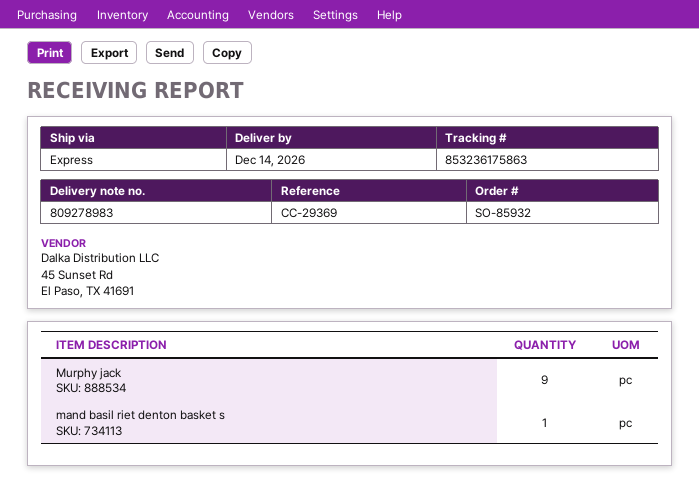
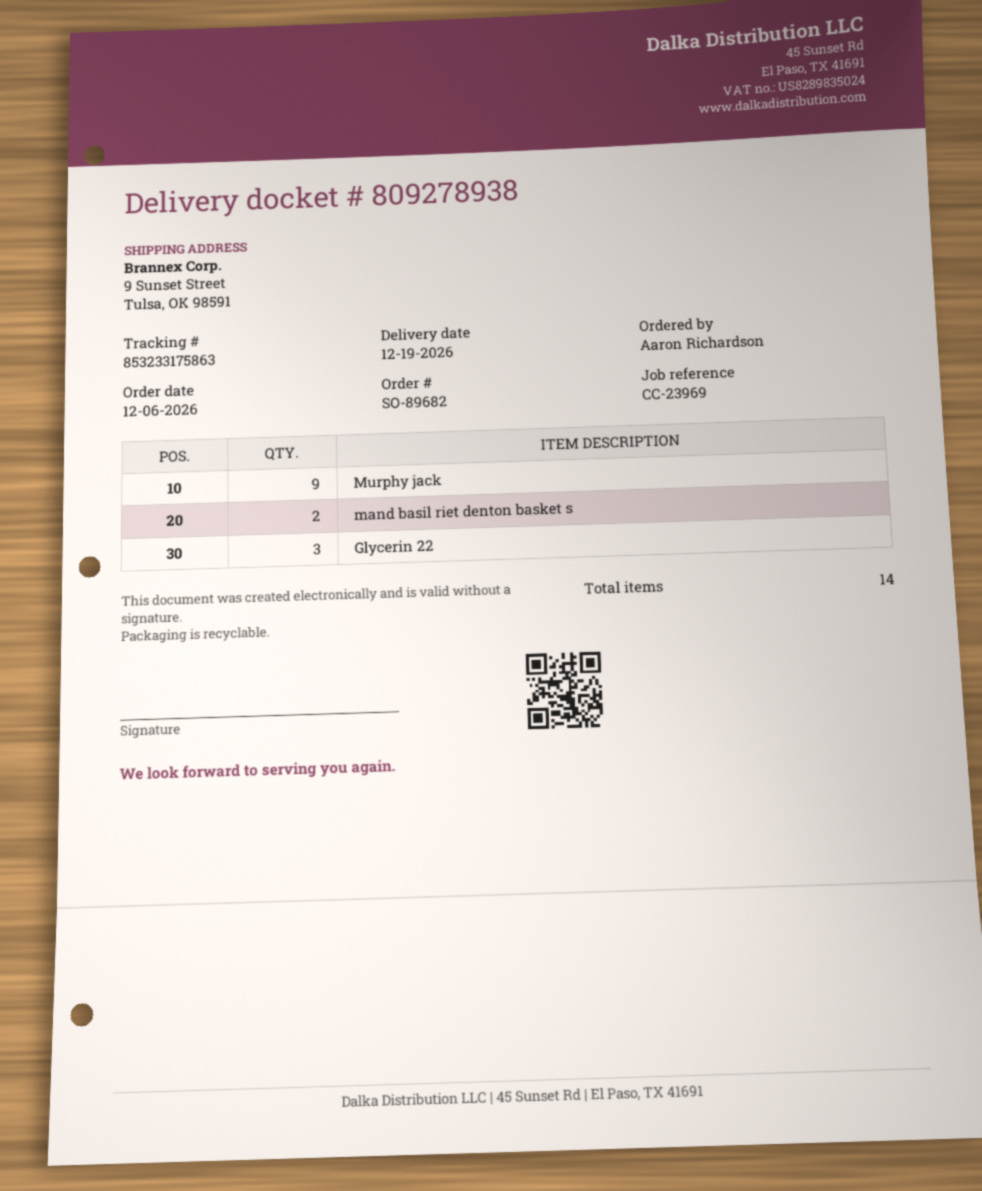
order number: SO-85932 -> SO-89682
delivery note number: 809278983 -> 809278938
delivery date: 2026-12-14 -> 2026-12-19
reference: CC-29369 -> CC-23969
tracking number: 853236175863 -> 853233175863
mand basil riet denton basket s: 1 -> 2
Glycerin 22: none -> 3

